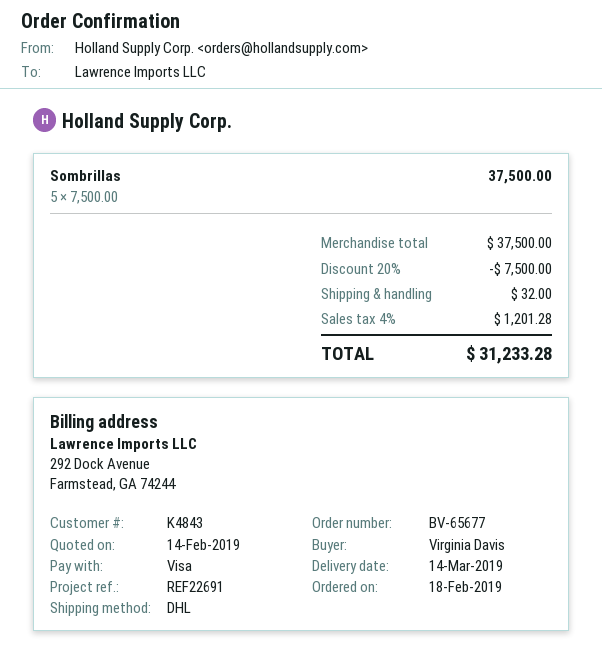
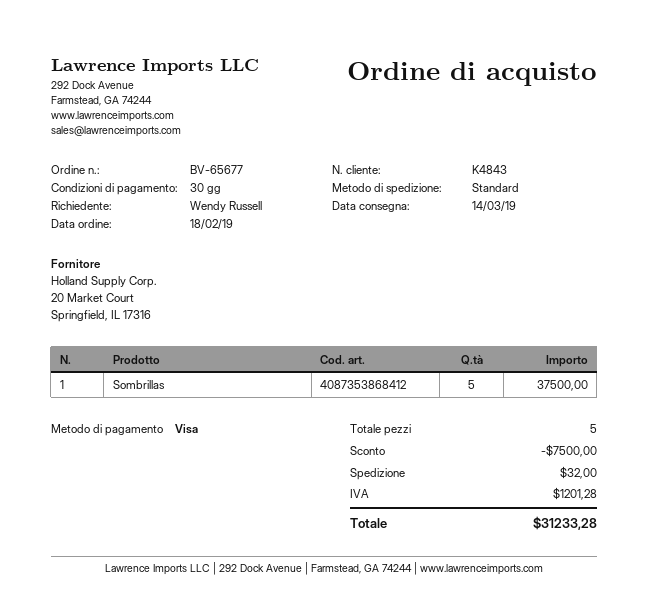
ordered by: Virginia Davis -> Wendy Russell
shipping method: DHL -> standard

